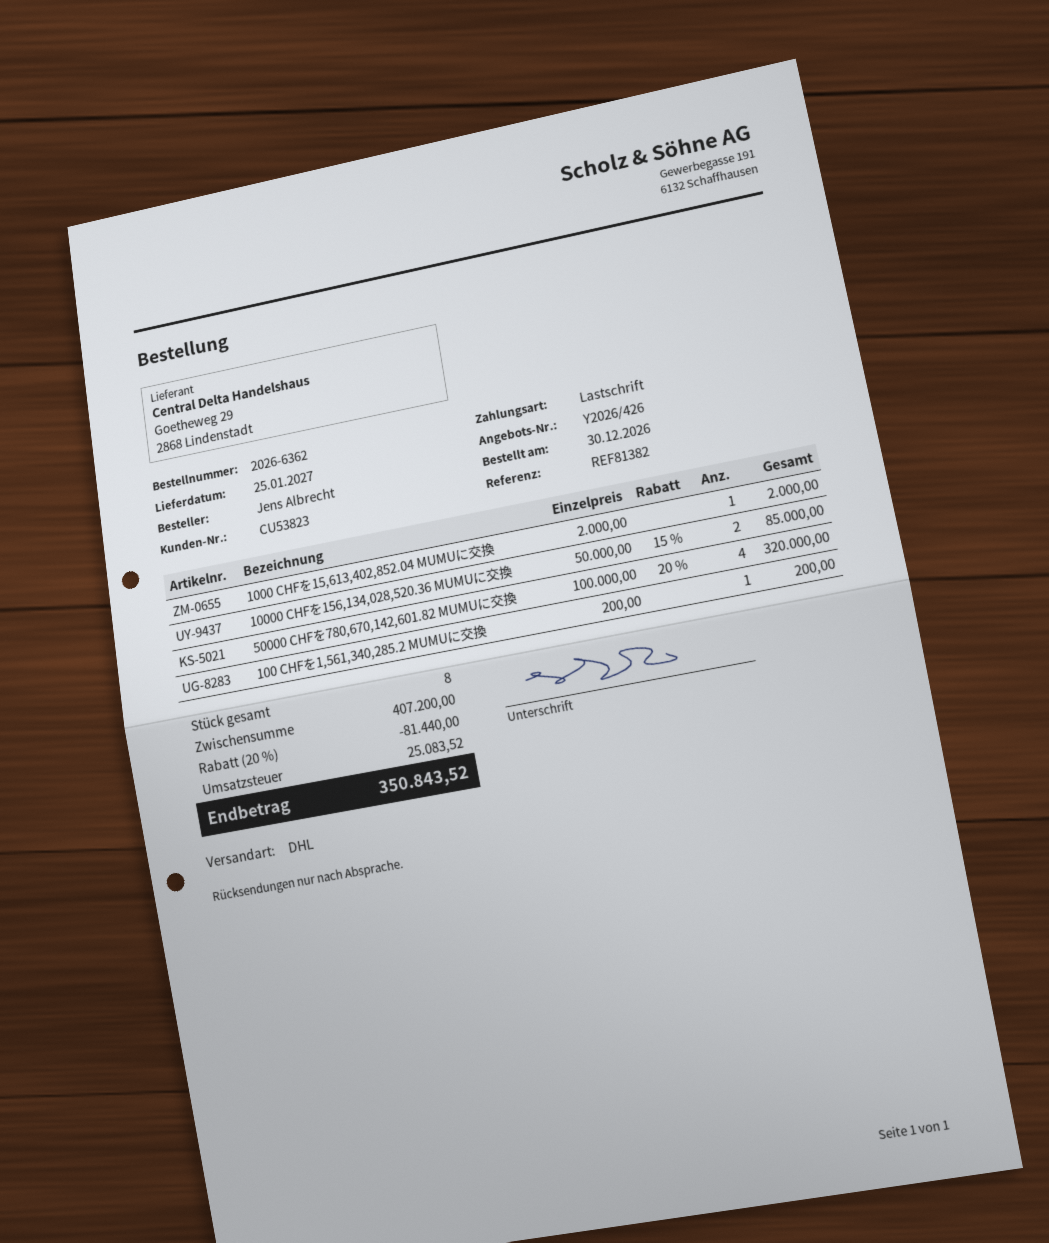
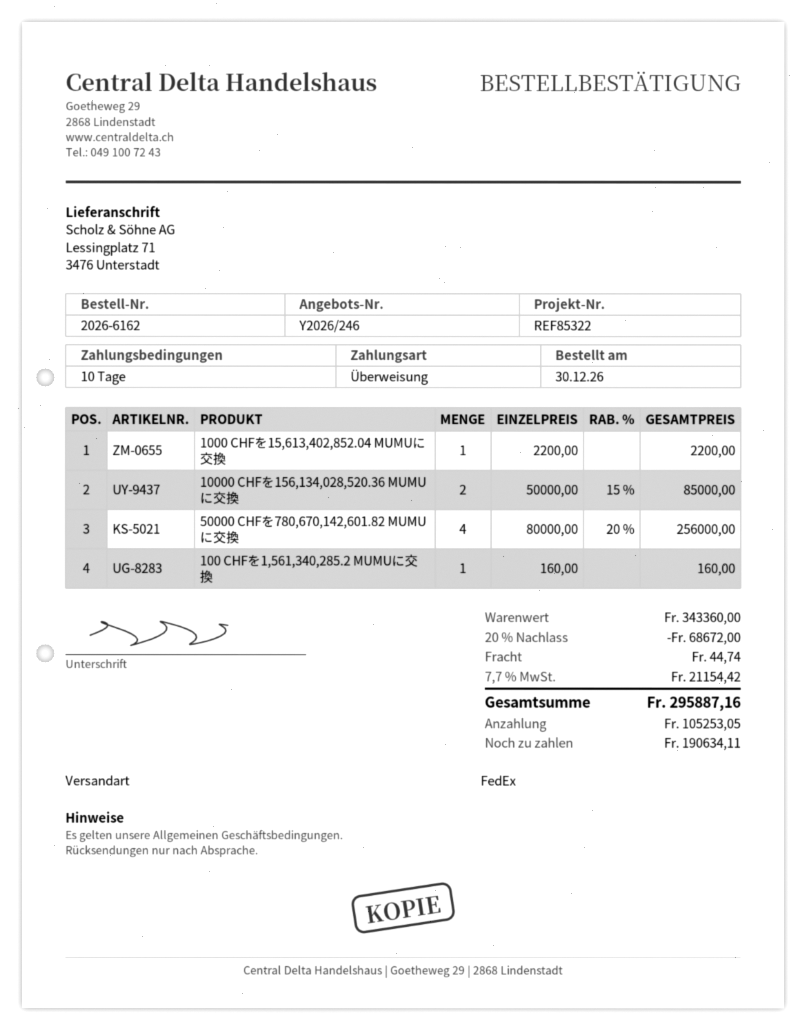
quote number: Y2026/426 -> Y2026/246
order number: 2026-6362 -> 2026-6162
reference: REF81382 -> REF85322
payment method: direct debit -> bank transfer
shipping method: DHL -> FedEx
1000 CHFを15,613,402,852.04 MUMUに交換: 1 x 2000.00 = 2000.00 -> 1 x 2200.00 = 2200.00
50000 CHFを780,670,142,601.82 MUMUに交換: 4 x 100000.00 - 20% = 320000.00 -> 4 x 80000.00 - 20% = 256000.00
100 CHFを1,561,340,285.2 MUMUに交換: 1 x 200.00 = 200.00 -> 1 x 160.00 = 160.00
subtotal: 407200.00 -> 343360.00
discount: 20% = 81440.00 -> 20% = 68672.00
shipping: none -> 44.74
tax: 25083.52 -> 21154.42
total: 350843.52 -> 295887.16

